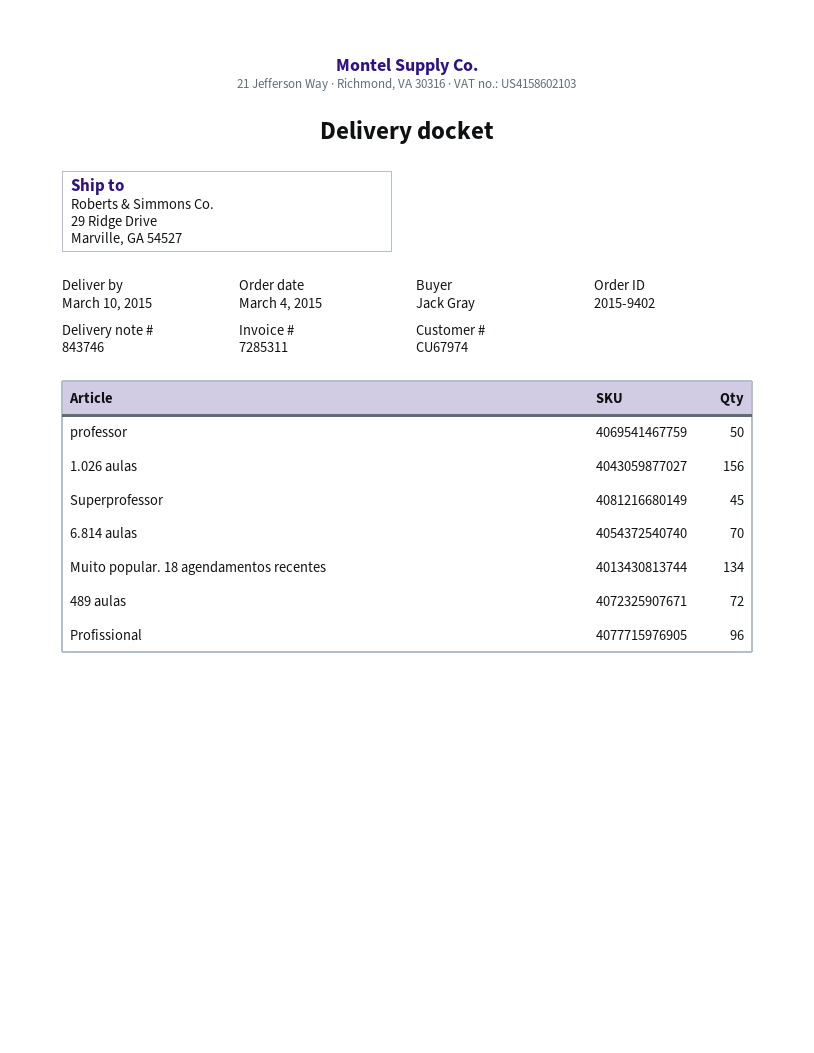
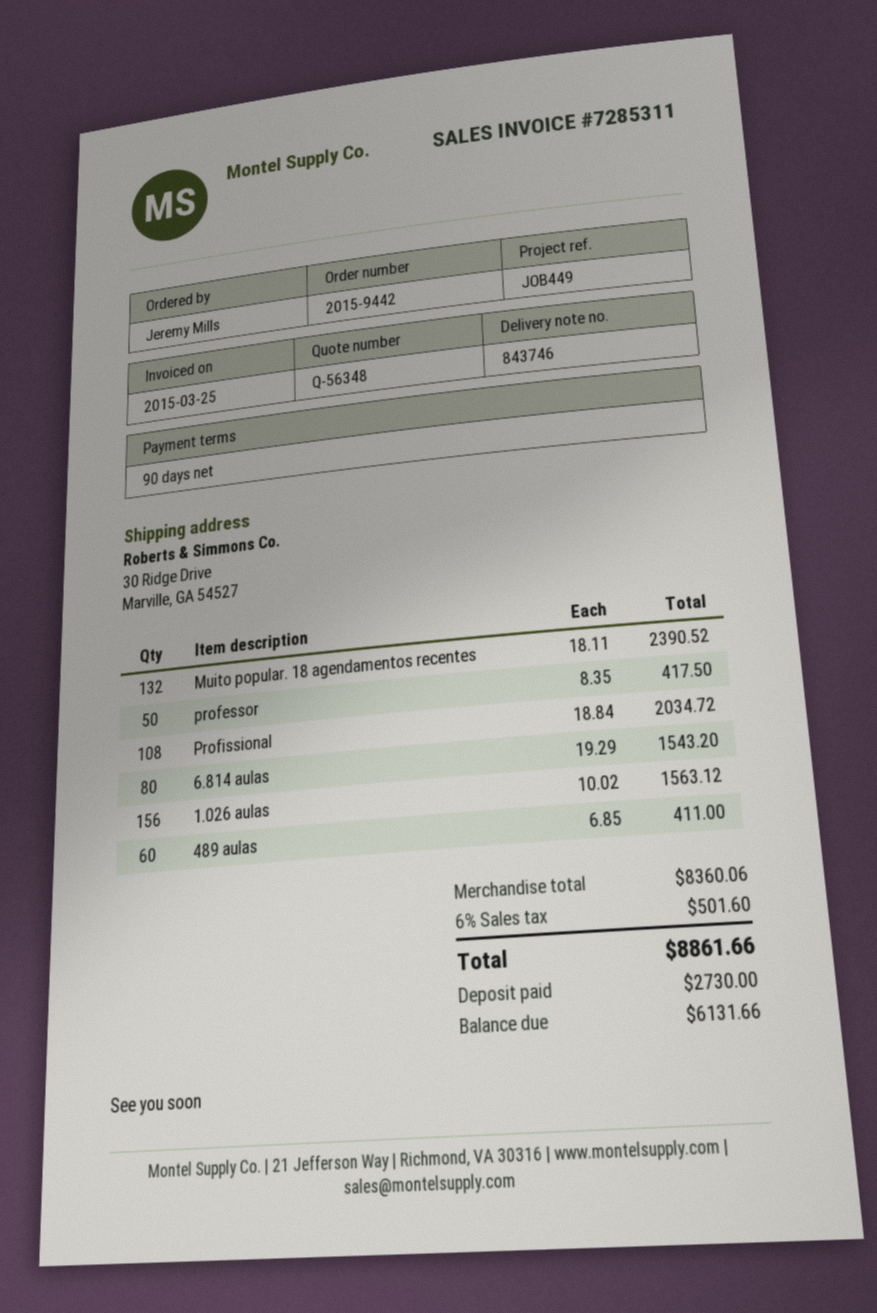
order number: 2015-9402 -> 2015-9442
ordered by: Jack Gray -> Jeremy Mills
ship to: 29 Ridge Drive, Marville, GA 54527 -> 30 Ridge Drive, Marville, GA 54527
Superprofessor: 45 -> none
6.814 aulas: 70 -> 80
Muito popular. 18 agendamentos recentes: 134 -> 132
489 aulas: 72 -> 60
Profissional: 96 -> 108

